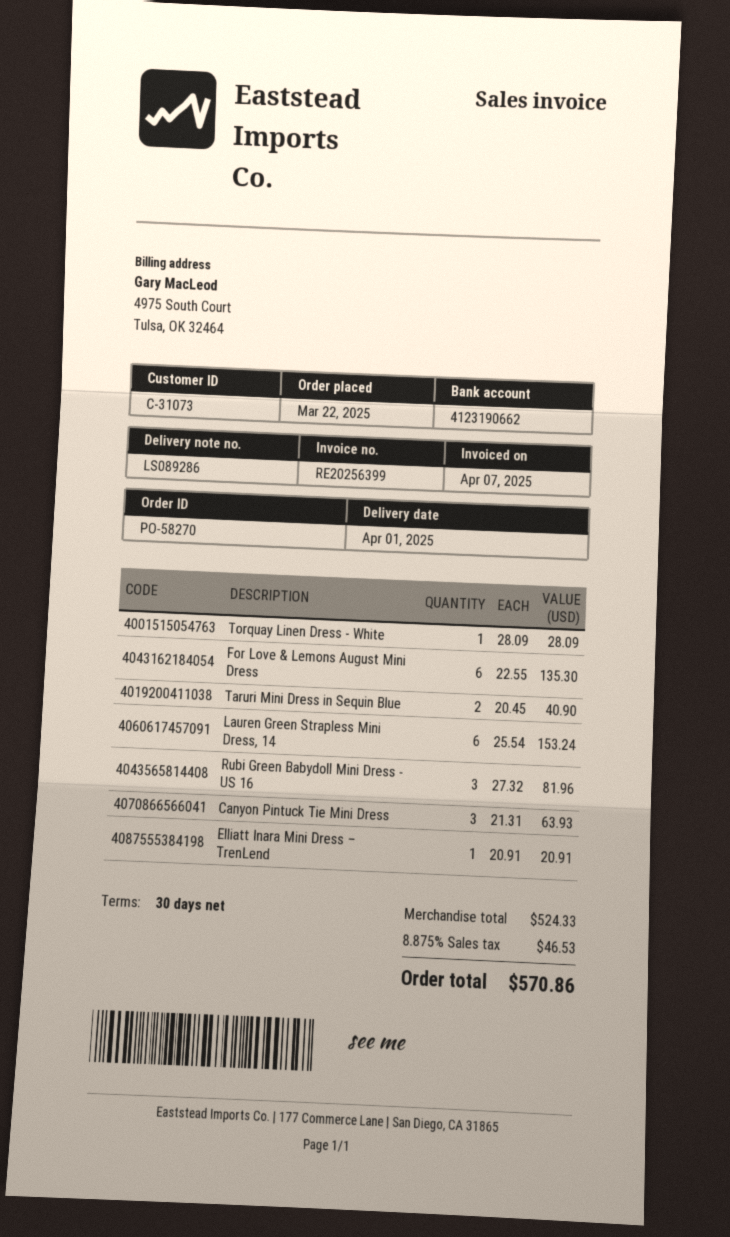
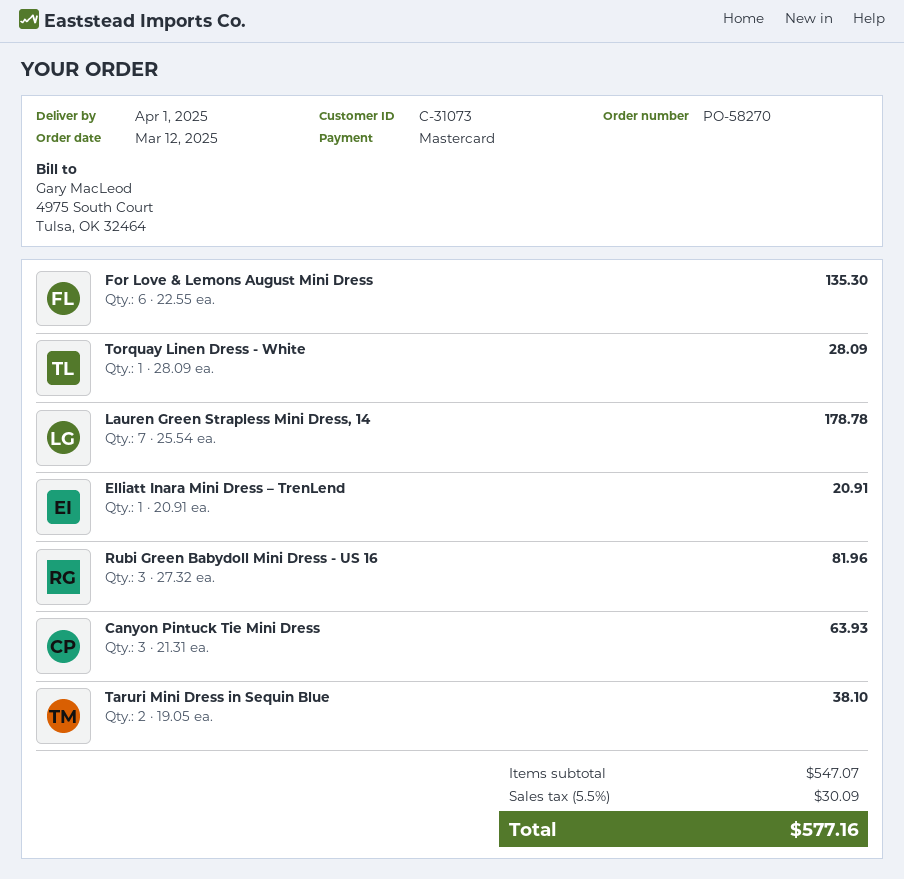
order date: 2025-03-22 -> 2025-03-12
Taruri Mini Dress in Sequin Blue: 2 x 20.45 = 40.90 -> 2 x 19.05 = 38.10
Lauren Green Strapless Mini Dress, 14: 6 x 25.54 = 153.24 -> 7 x 25.54 = 178.78
subtotal: 524.33 -> 547.07
tax: 8.875% = 46.53 -> 5.5% = 30.09
total: 570.86 -> 577.16

